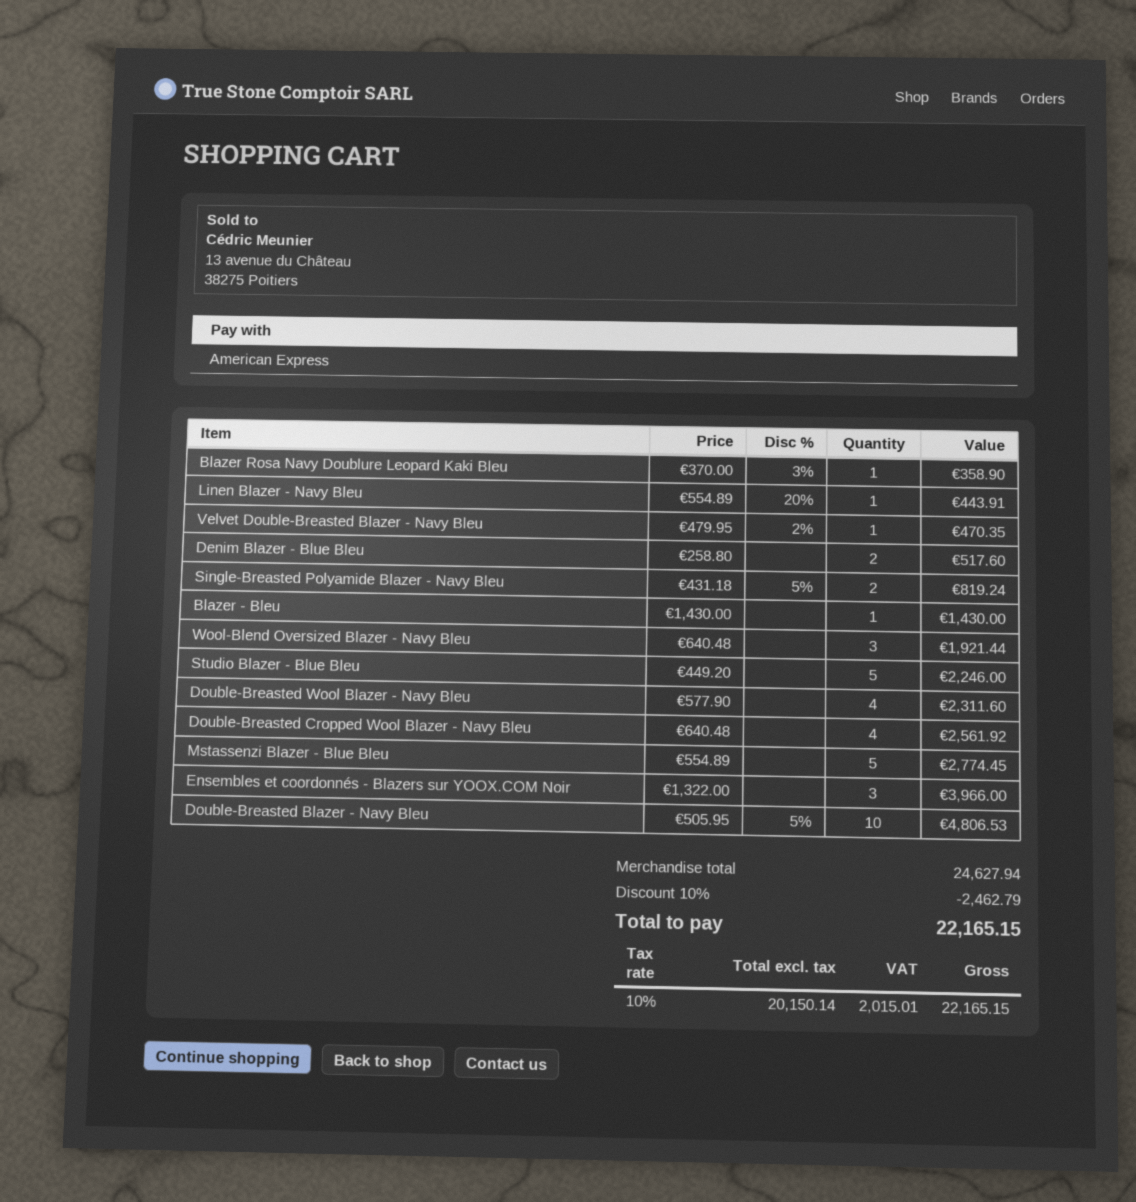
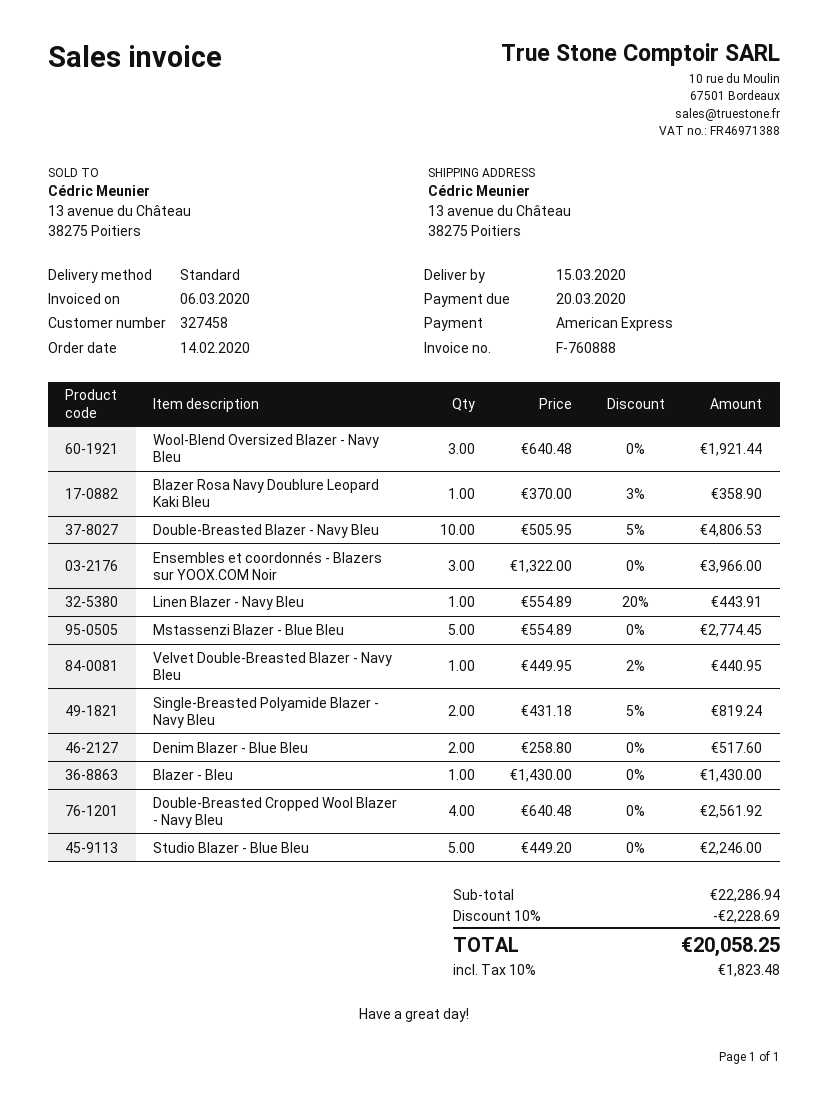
Velvet Double-Breasted Blazer - Navy Bleu: 1 x 479.95 - 2% = 470.35 -> 1 x 449.95 - 2% = 440.95
Double-Breasted Wool Blazer - Navy Bleu: 4 x 577.90 = 2311.60 -> none
subtotal: 24627.94 -> 22286.94
discount: 10% = 2462.79 -> 10% = 2228.69
tax: 10% = 2015.01 -> 10% = 1823.48
total: 22165.15 -> 20058.25

